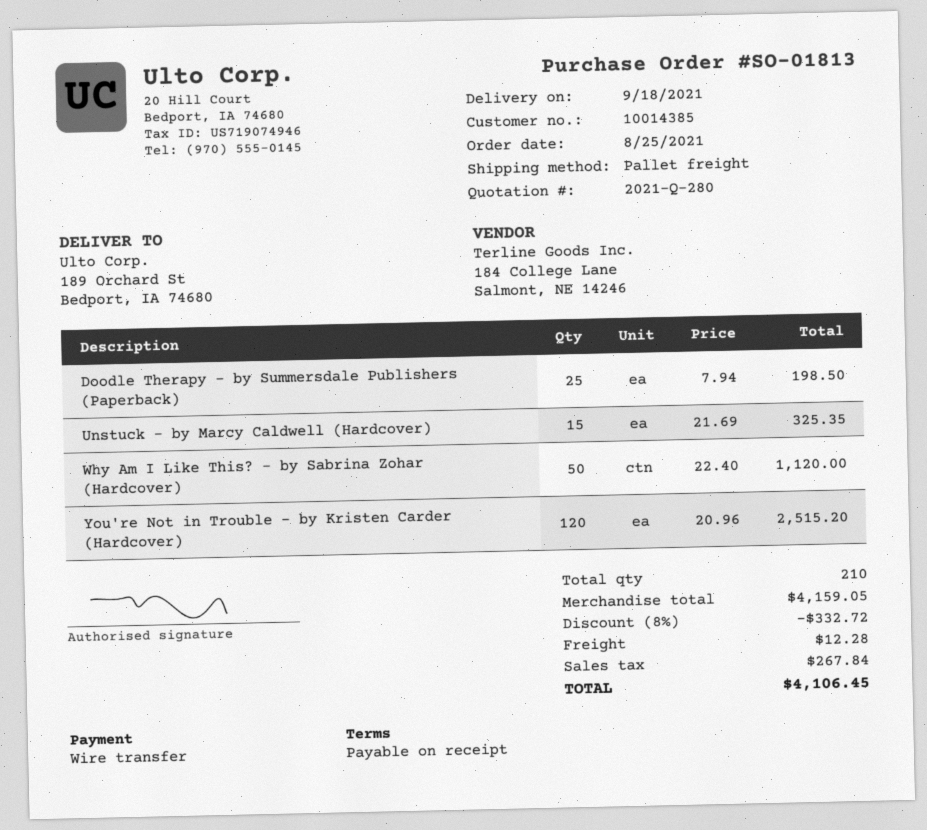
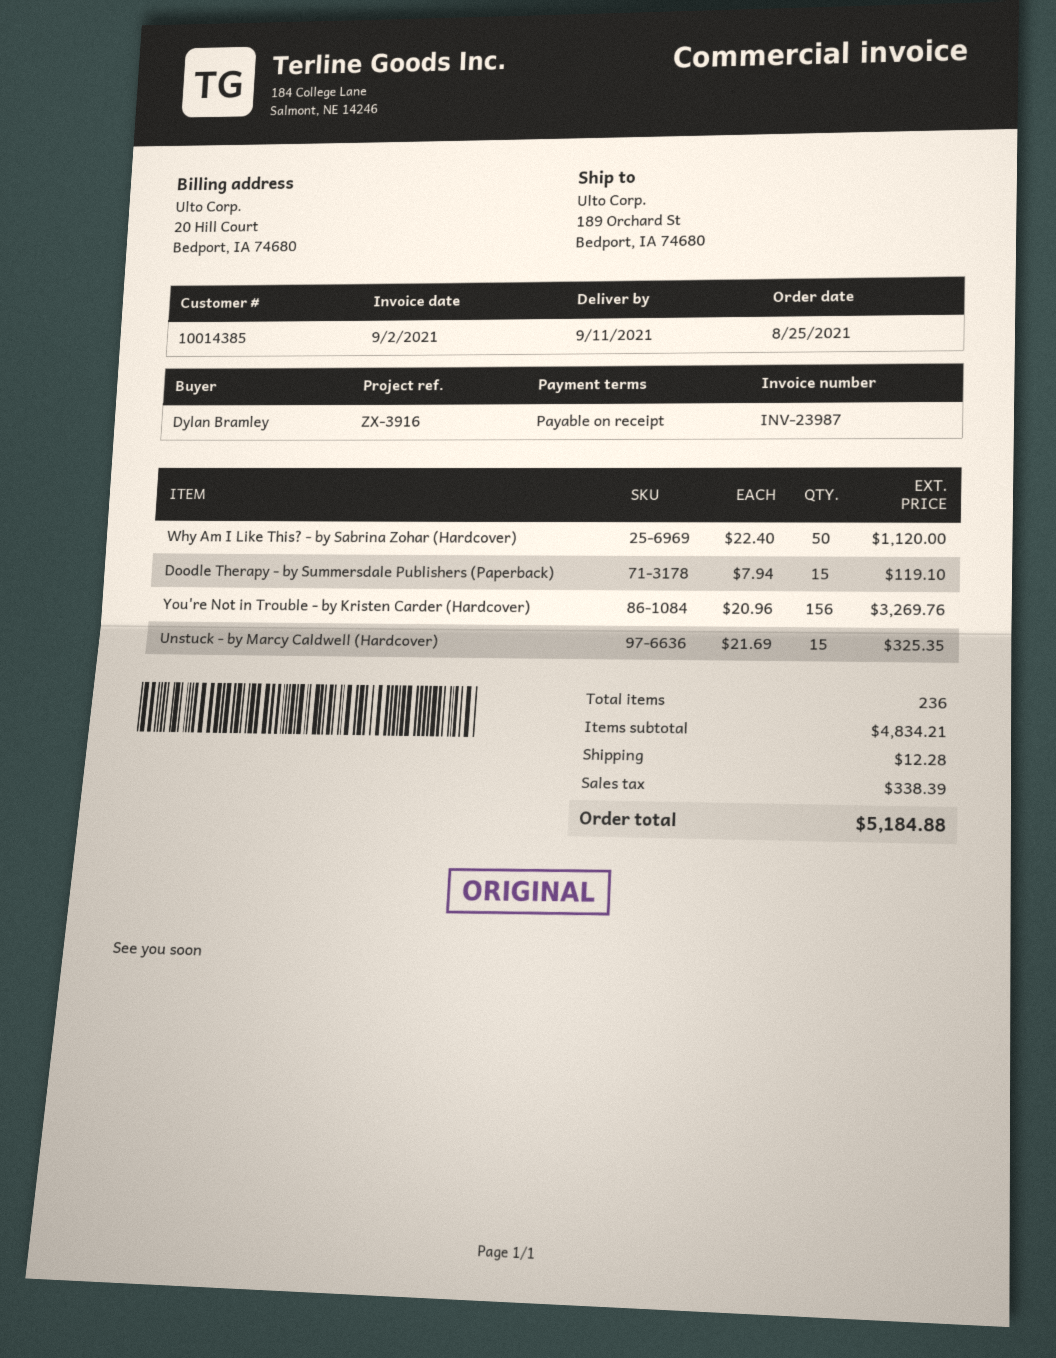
delivery date: 2021-09-18 -> 2021-09-11
Doodle Therapy - by Summersdale Publishers (Paperback): 25 x 7.94 = 198.50 -> 15 x 7.94 = 119.10
You're Not in Trouble - by Kristen Carder (Hardcover): 120 x 20.96 = 2515.20 -> 156 x 20.96 = 3269.76
total quantity: 210 -> 236
subtotal: 4159.05 -> 4834.21
discount: 8% = 332.72 -> none
tax: 267.84 -> 338.39
total: 4106.45 -> 5184.88

